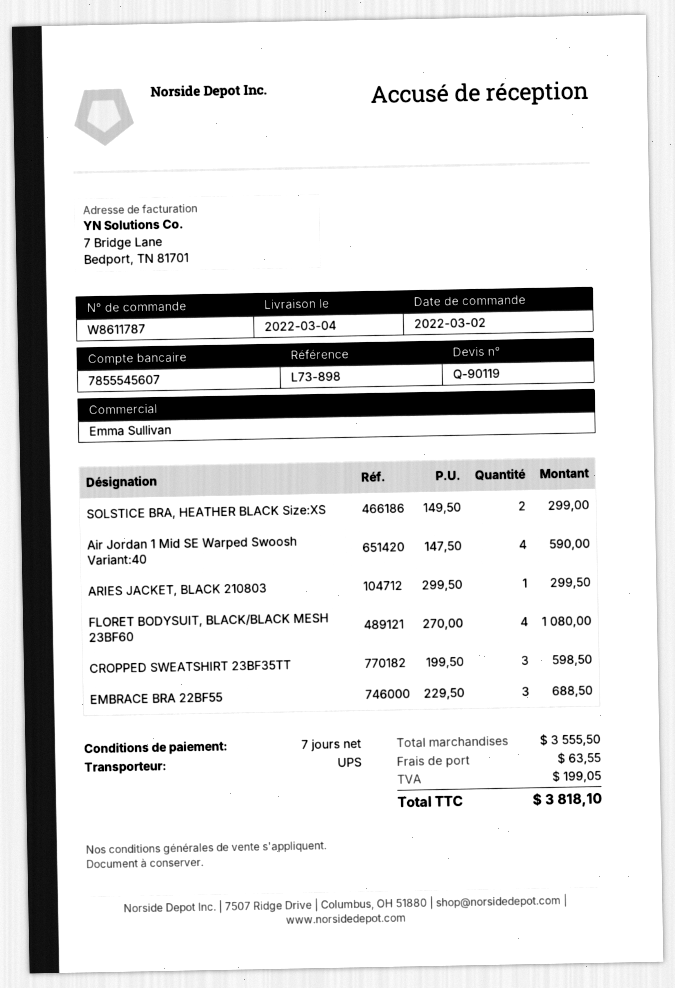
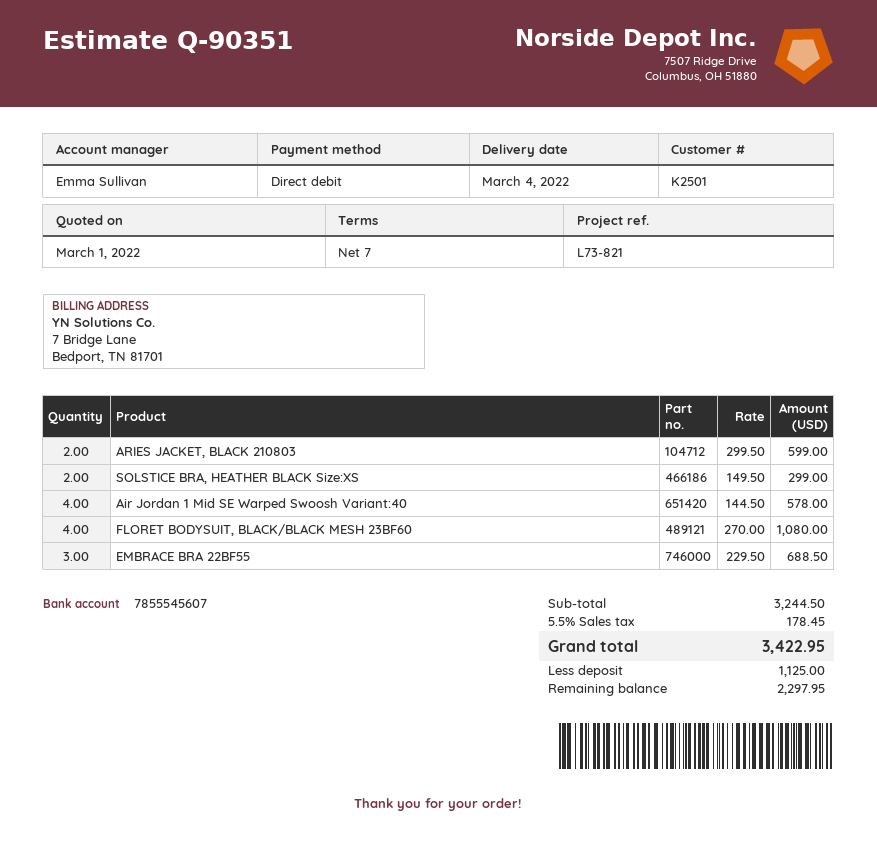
quote number: Q-90119 -> Q-90351
reference: L73-898 -> L73-821
Air Jordan 1 Mid SE Warped Swoosh Variant:40: 4 x 147.50 = 590.00 -> 4 x 144.50 = 578.00
ARIES JACKET, BLACK 210803: 1 x 299.50 = 299.50 -> 2 x 299.50 = 599.00
CROPPED SWEATSHIRT 23BF35TT: 3 x 199.50 = 598.50 -> none
subtotal: 3555.50 -> 3244.50
shipping: 63.55 -> none
tax: 199.05 -> 178.45
total: 3818.10 -> 3422.95

